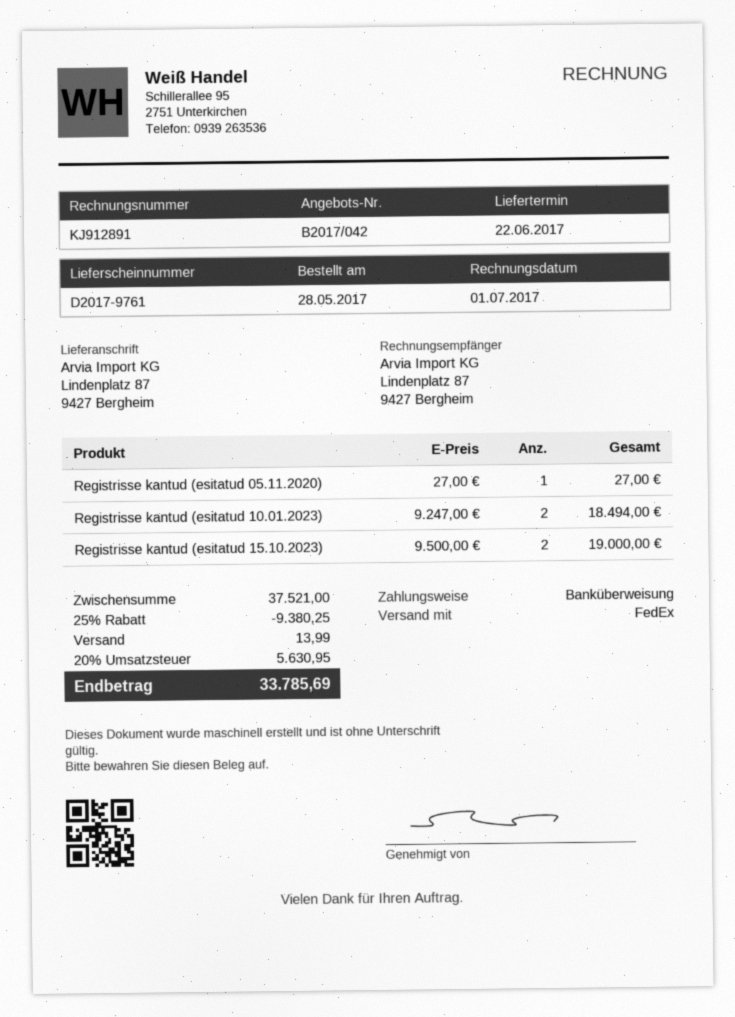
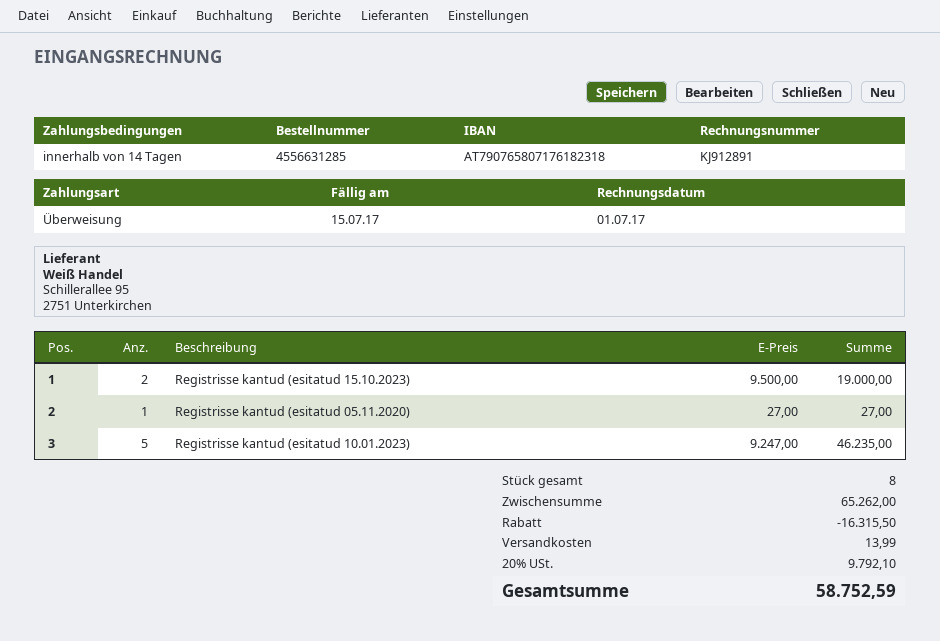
Registrisse kantud (esitatud 10.01.2023): 2 x 9247.00 = 18494.00 -> 5 x 9247.00 = 46235.00
subtotal: 37521.00 -> 65262.00
discount: 9380.25 -> 16315.50
tax: 20% = 5630.95 -> 20% = 9792.10
total: 33785.69 -> 58752.59

